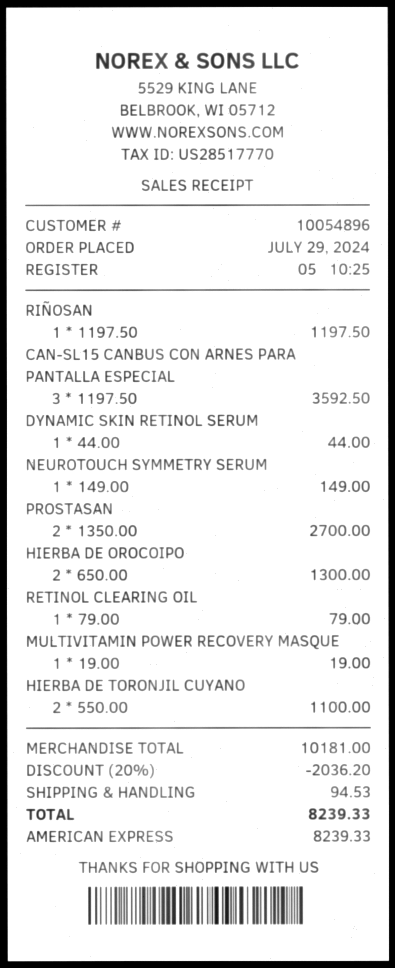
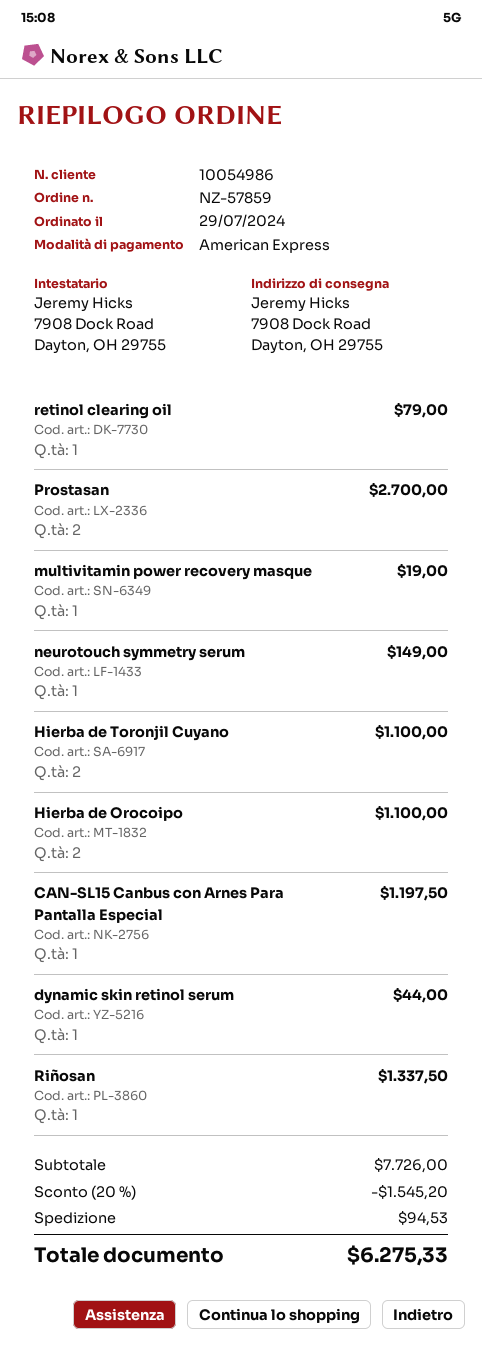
customer number: 10054896 -> 10054986
RIÑOSAN: 1 for 1197.50 -> 1 for 1337.50
CAN-SL15 CANBUS CON ARNES PARA PANTALLA ESPECIAL: 3 for 3592.50 -> 1 for 1197.50
HIERBA DE OROCOIPO: 2 for 1300.00 -> 2 for 1100.00
subtotal: 10181.00 -> 7726.00
discount: 20% = 2036.20 -> 20% = 1545.20
total: 8239.33 -> 6275.33

